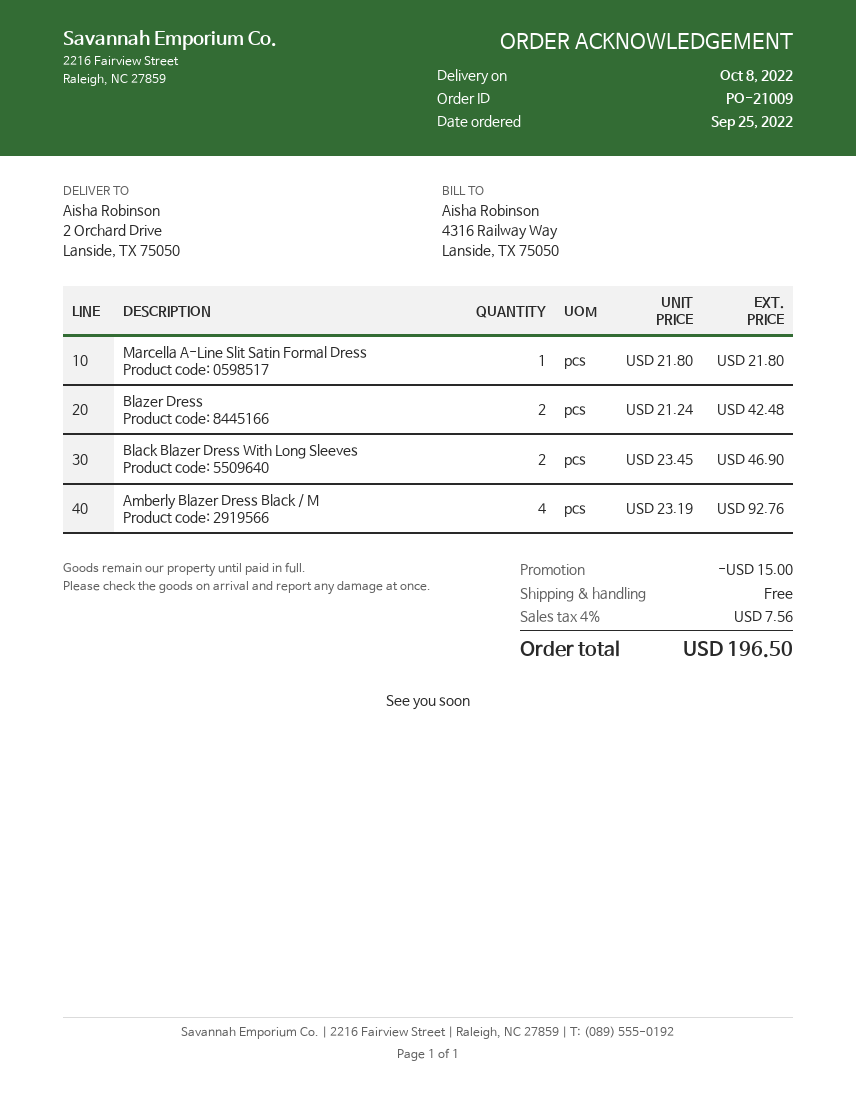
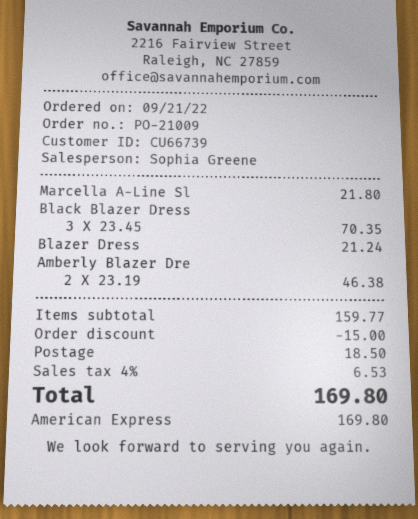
order date: 2022-09-25 -> 2022-09-21
Blazer Dress: 2 x 21.24 = 42.48 -> 1 x 21.24 = 21.24
Black Blazer Dress With Long Sleeves: 2 x 23.45 = 46.90 -> 3 x 23.45 = 70.35
Amberly Blazer Dress Black / M: 4 x 23.19 = 92.76 -> 2 x 23.19 = 46.38
shipping: 0.00 -> 18.50
tax: 4% = 7.56 -> 4% = 6.53
total: 196.50 -> 169.80

